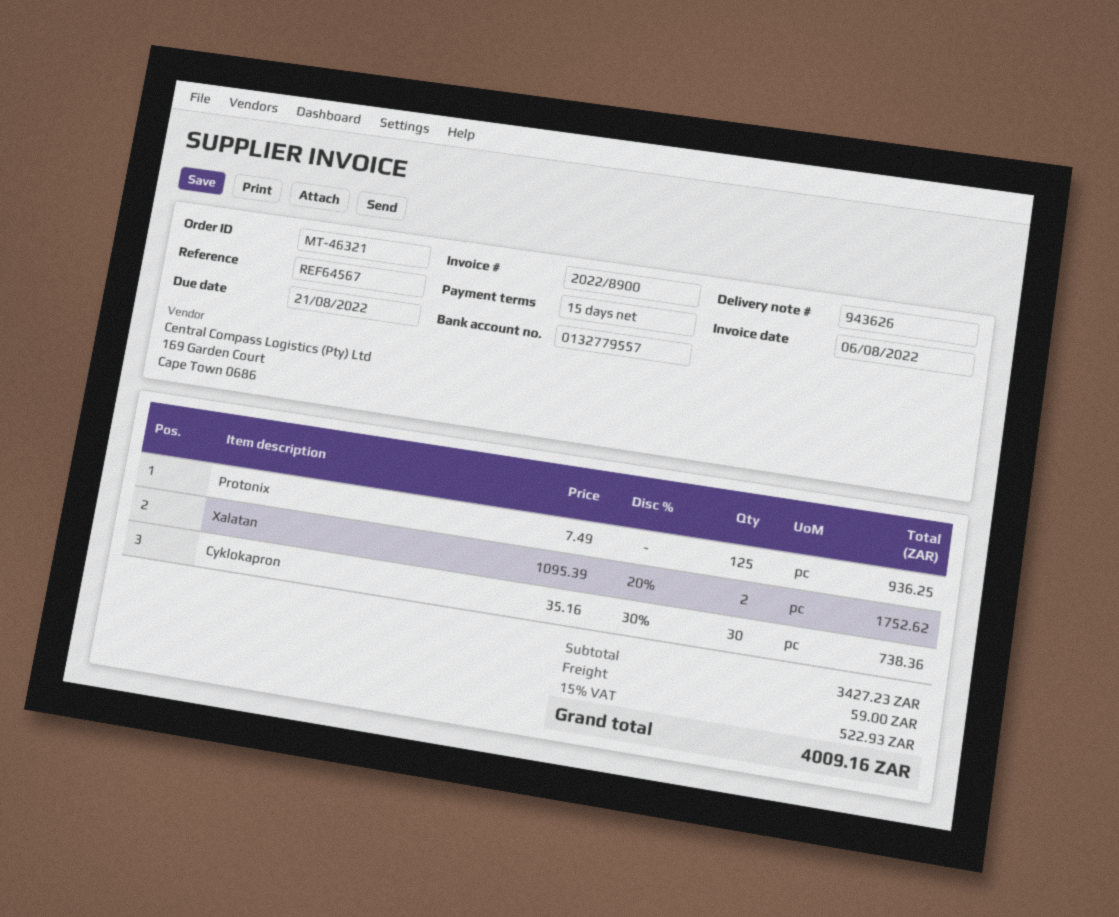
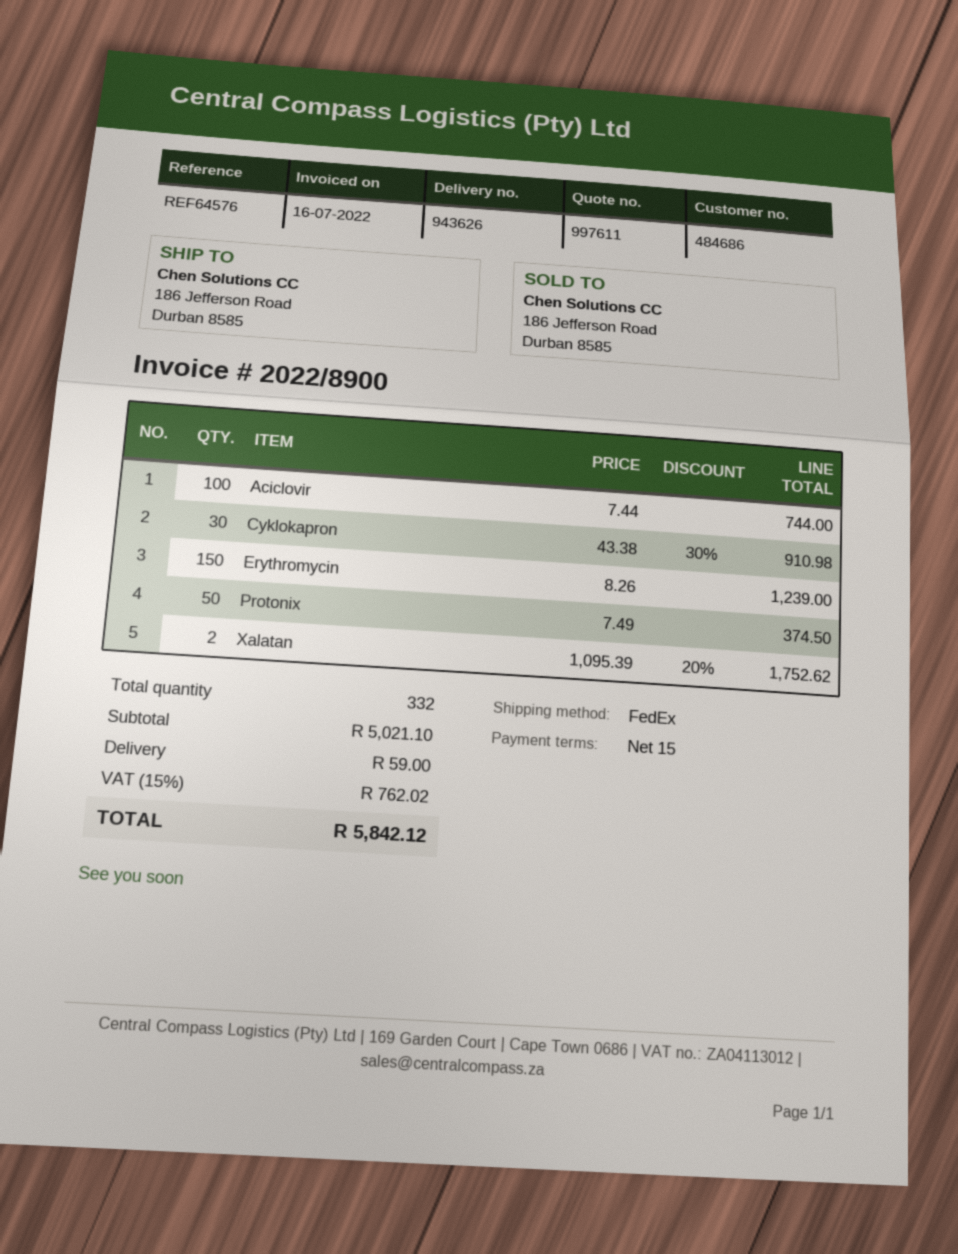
invoice date: 2022-08-06 -> 2022-07-16
reference: REF64567 -> REF64576
Protonix: 125 x 7.49 = 936.25 -> 50 x 7.49 = 374.50
Cyklokapron: 30 x 35.16 - 30% = 738.36 -> 30 x 43.38 - 30% = 910.98
Aciclovir: none -> 100 x 7.44 = 744.00
Erythromycin: none -> 150 x 8.26 = 1239.00
subtotal: 3427.23 -> 5021.10
tax: 15% = 522.93 -> 15% = 762.02
total: 4009.16 -> 5842.12

